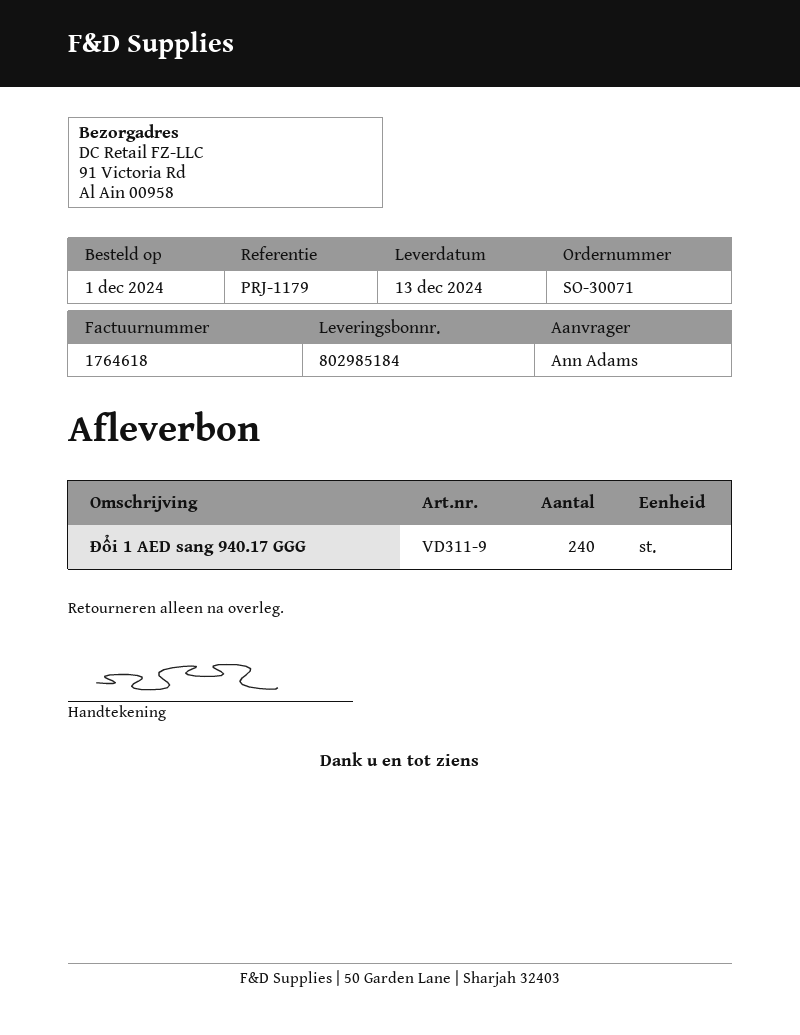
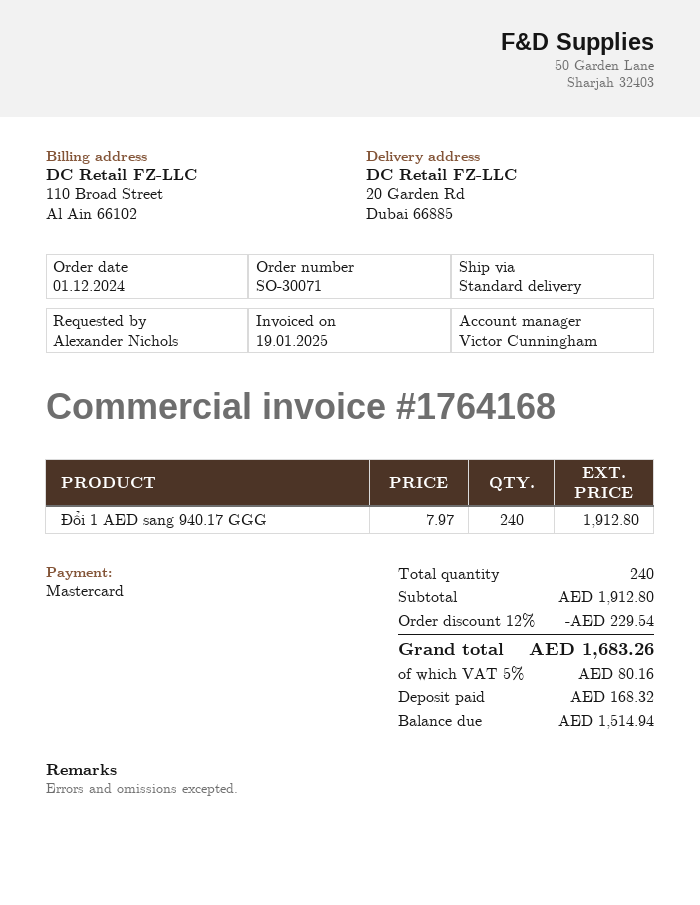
invoice number: 1764618 -> 1764168
ordered by: Ann Adams -> Alexander Nichols
ship to: 91 Victoria Rd, Al Ain 00958 -> 20 Garden Rd, Dubai 66885

